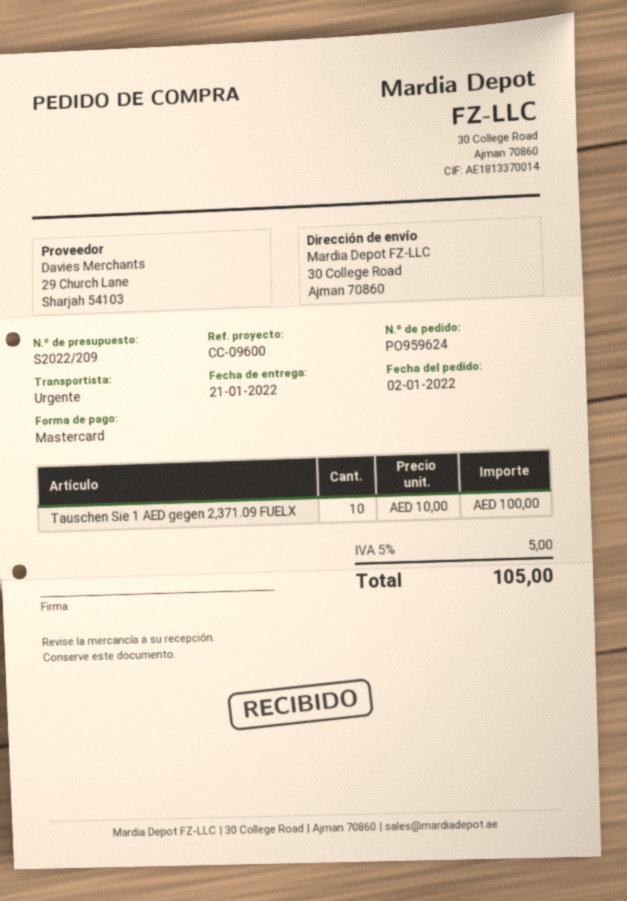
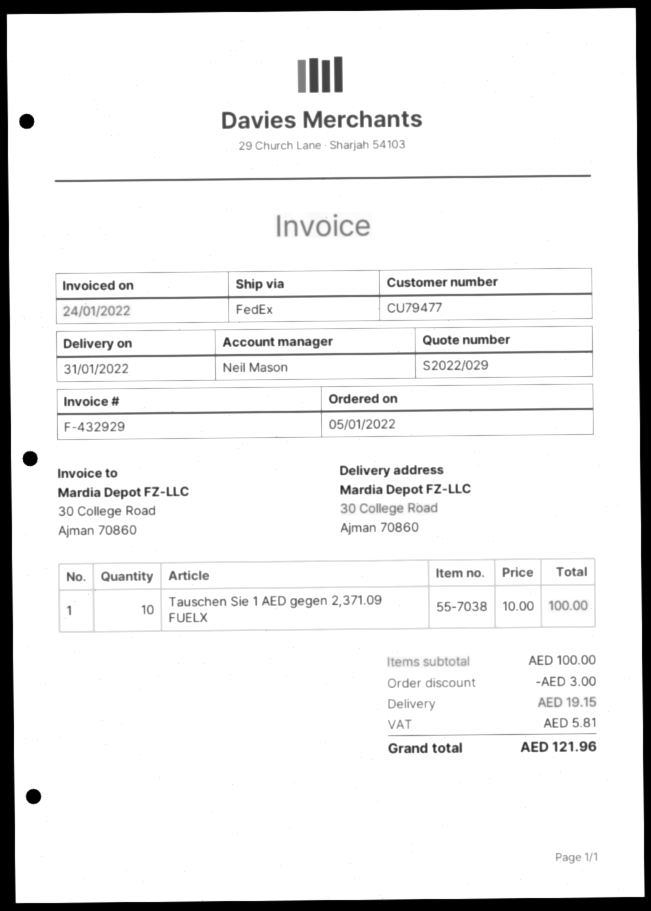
quote number: S2022/209 -> S2022/029
order date: 2022-01-02 -> 2022-01-05
delivery date: 2022-01-21 -> 2022-01-31
shipping method: express -> FedEx
discount: none -> 3.00
shipping: none -> 19.15
tax: 5.00 -> 5.81
total: 105.00 -> 121.96

